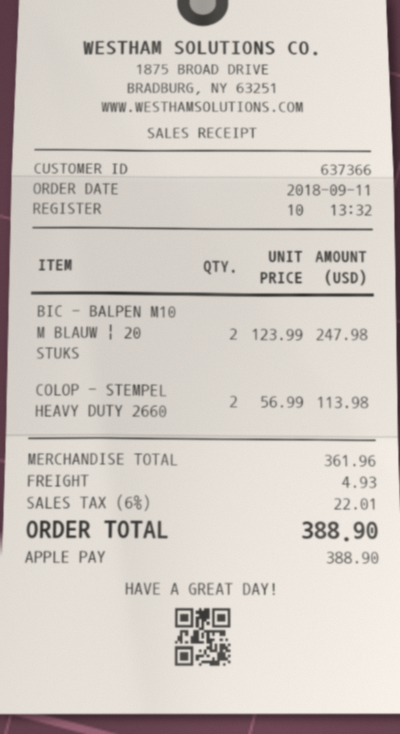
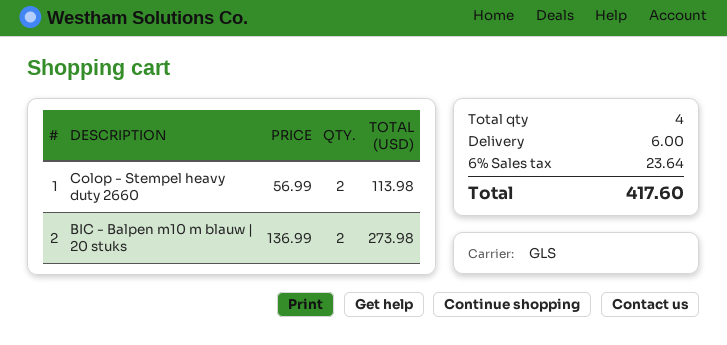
BIC - BALPEN M10 M BLAUW | 20 STUKS: 2 x 123.99 = 247.98 -> 2 x 136.99 = 273.98
shipping: 4.93 -> 6.00
tax: 6% = 22.01 -> 6% = 23.64
total: 388.90 -> 417.60

